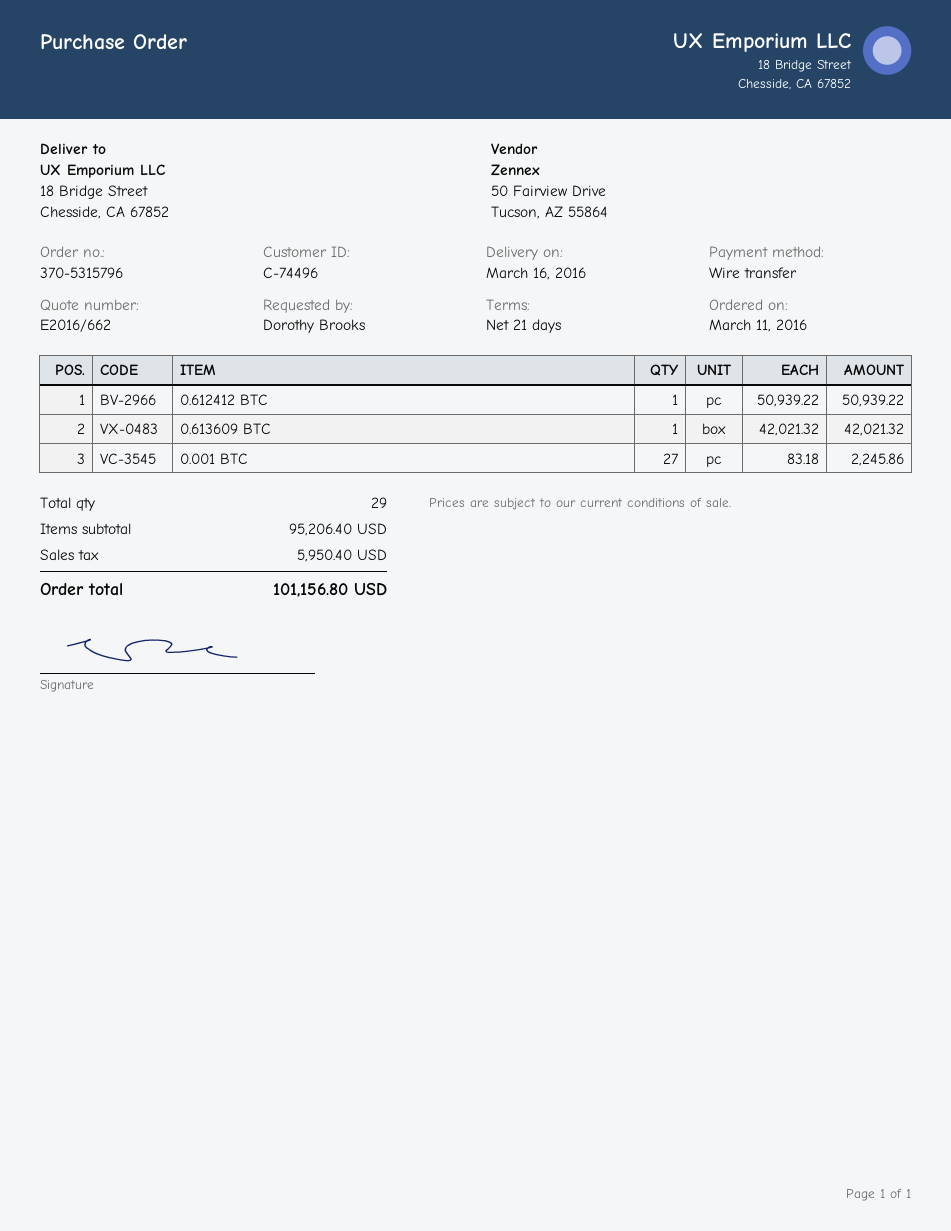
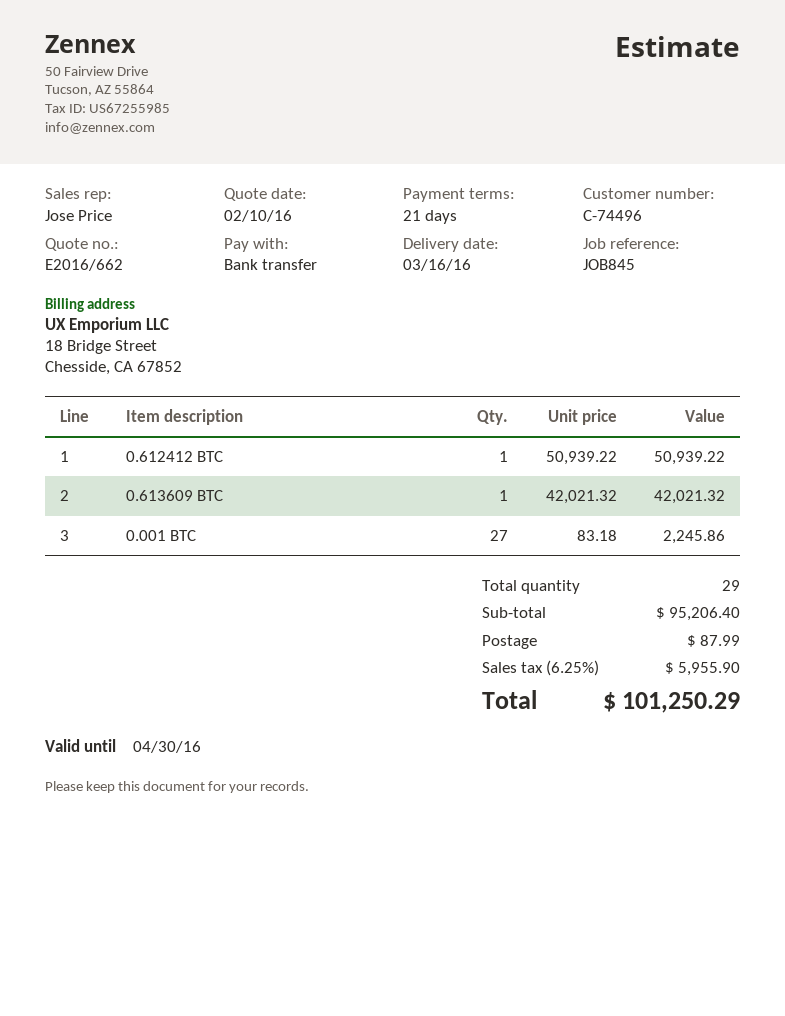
shipping: none -> 87.99
tax: 5950.40 -> 5955.90
total: 101156.80 -> 101250.29

